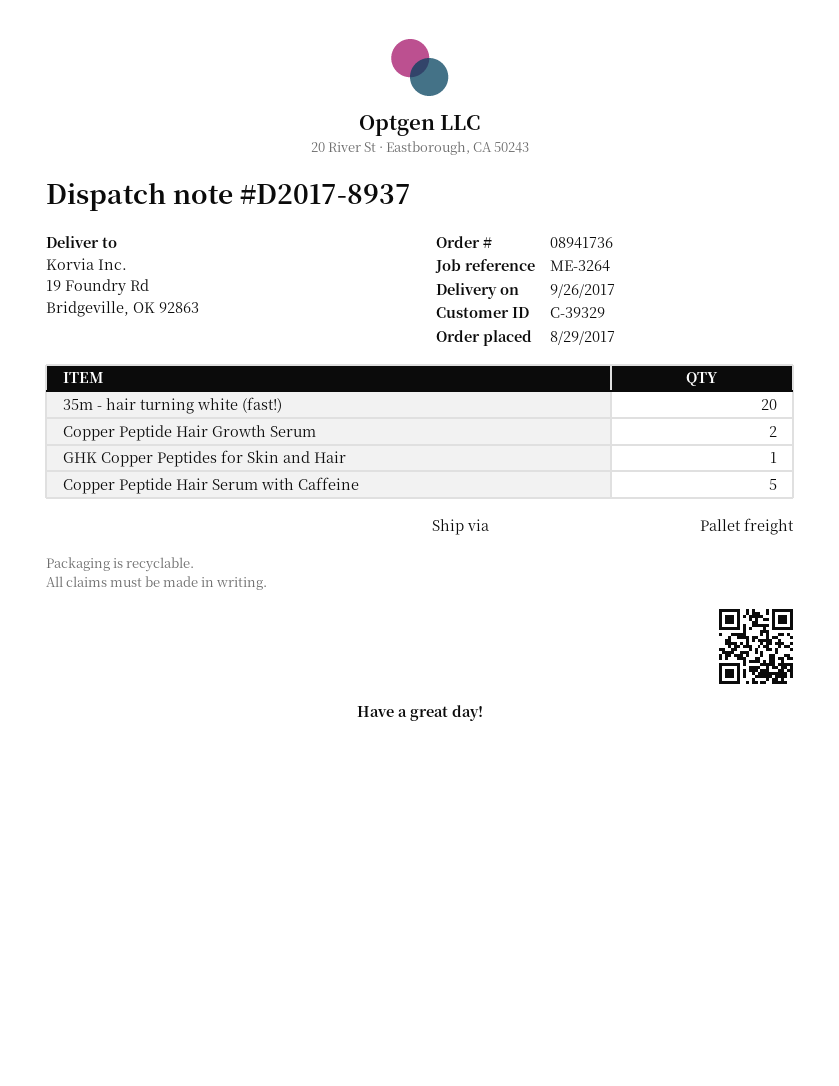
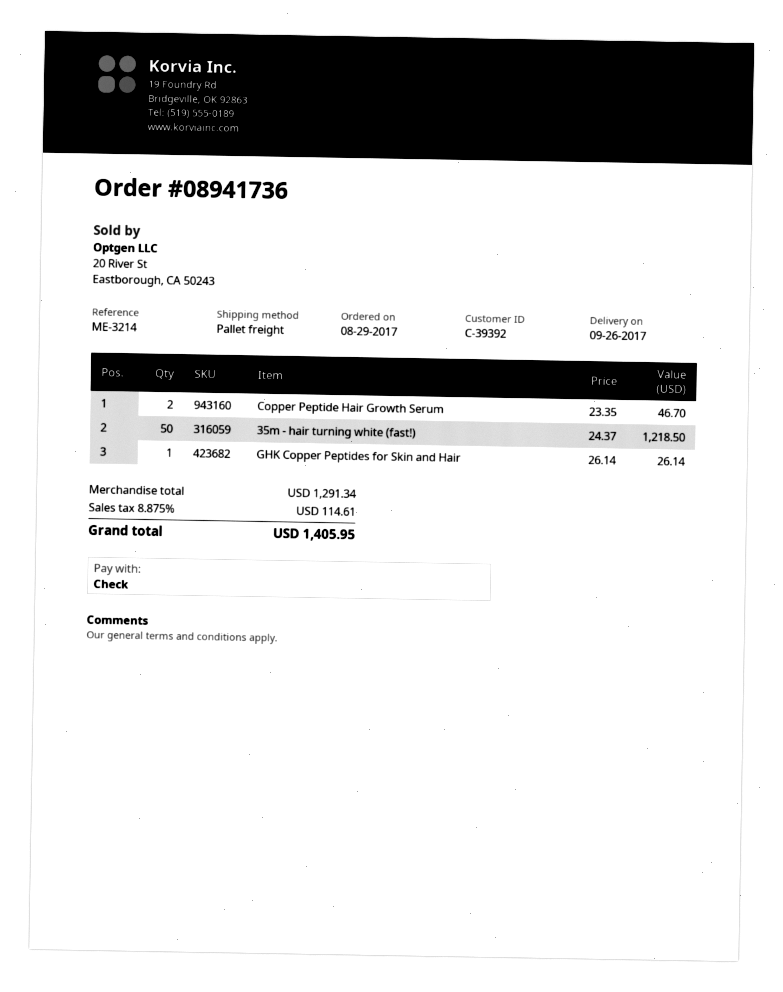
customer number: C-39329 -> C-39392
reference: ME-3264 -> ME-3214
35m - hair turning white (fast!): 20 -> 50
Copper Peptide Hair Serum with Caffeine: 5 -> none

